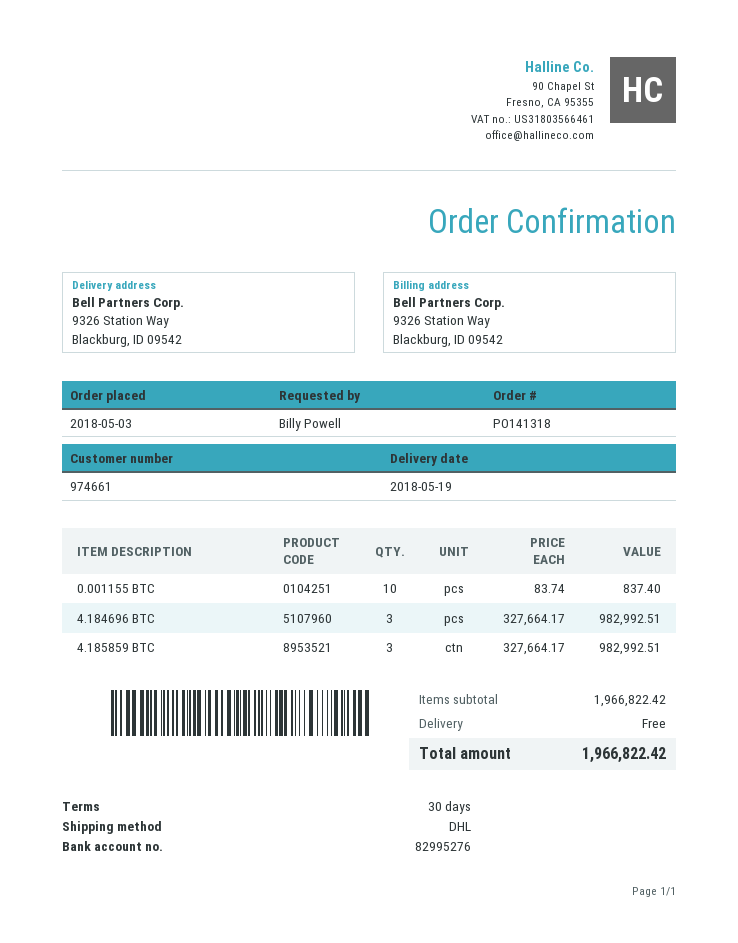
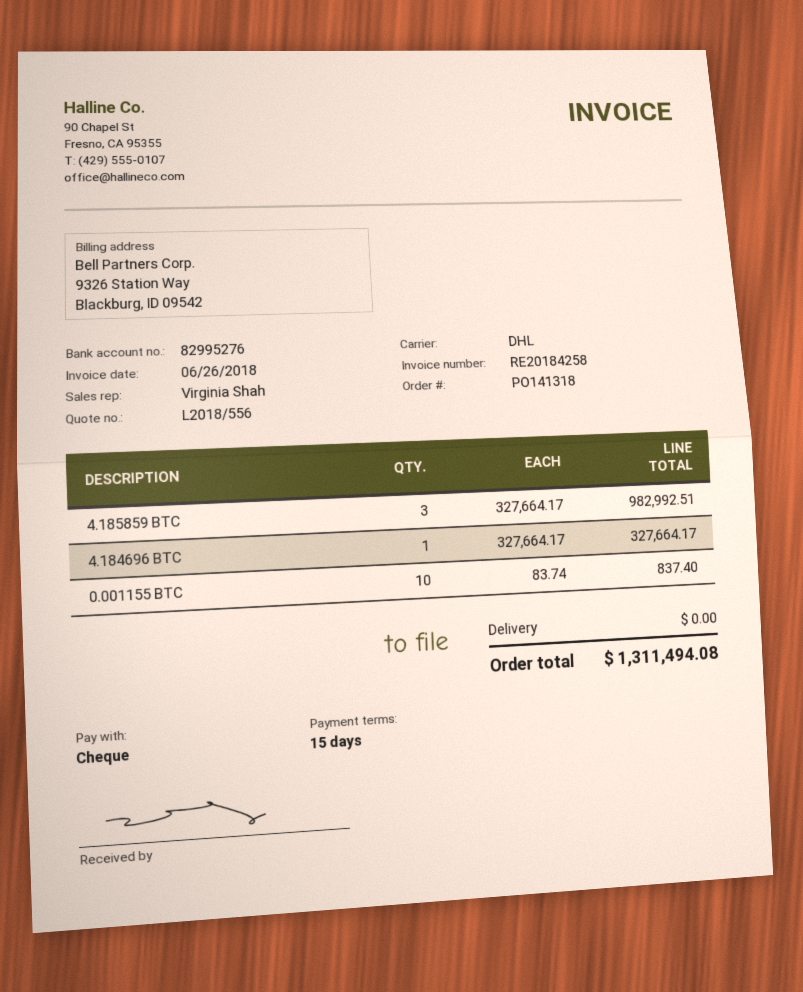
payment terms: 30 days -> 15 days
4.184696 BTC: 3 x 327664.17 = 982992.51 -> 1 x 327664.17 = 327664.17
total: 1966822.42 -> 1311494.08

